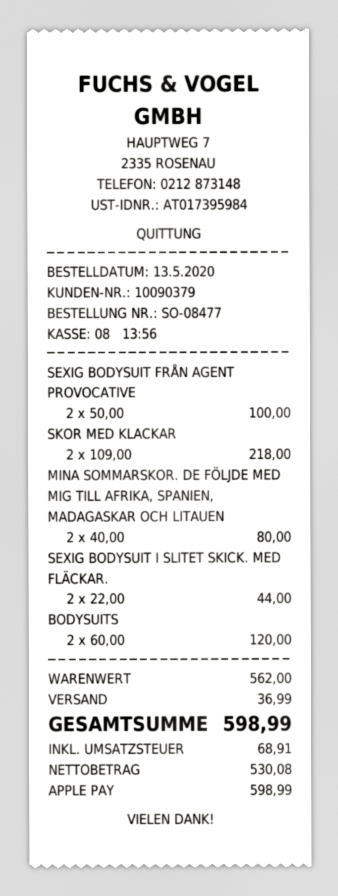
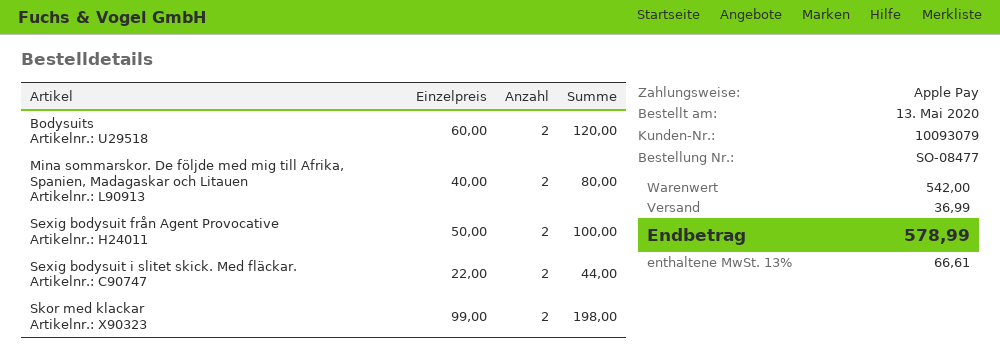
customer number: 10090379 -> 10093079
SKOR MED KLACKAR: 2 x 109.00 = 218.00 -> 2 x 99.00 = 198.00
subtotal: 562.00 -> 542.00
tax: 68.91 -> 66.61
total: 598.99 -> 578.99

